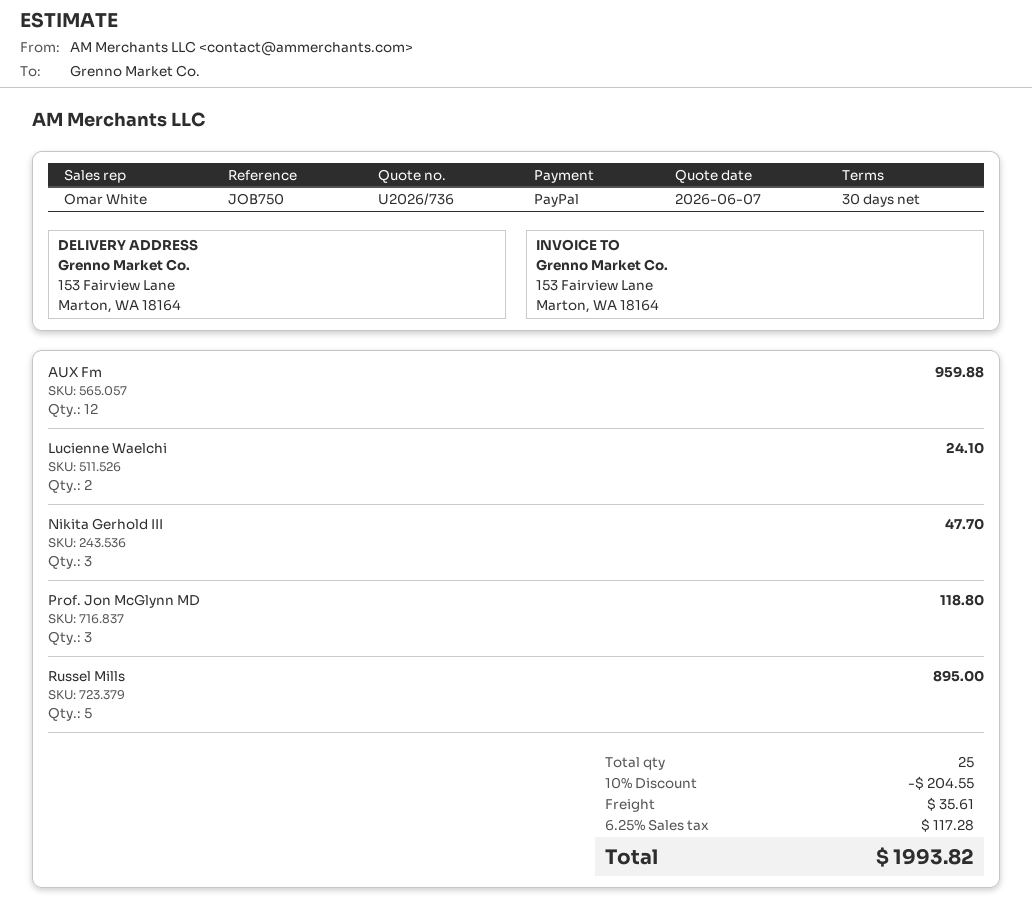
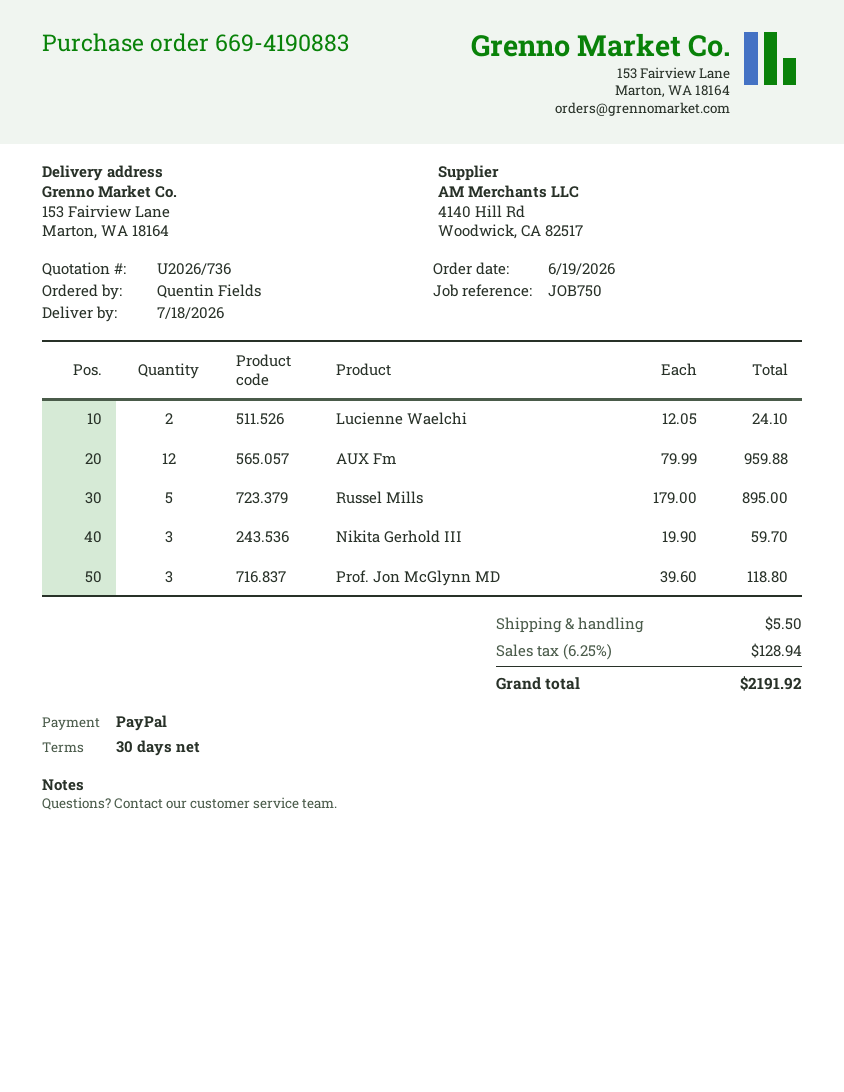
Nikita Gerhold III: 3 for 47.70 -> 3 for 59.70
discount: 10% = 204.55 -> none
shipping: 35.61 -> 5.50
tax: 6.25% = 117.28 -> 6.25% = 128.94
total: 1993.82 -> 2191.92

